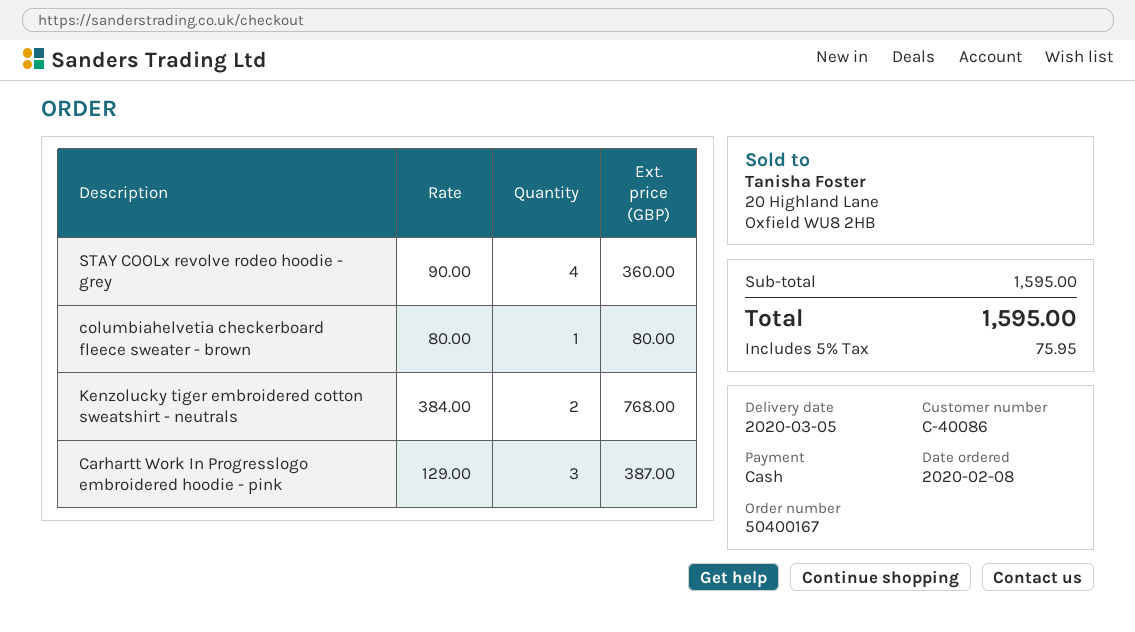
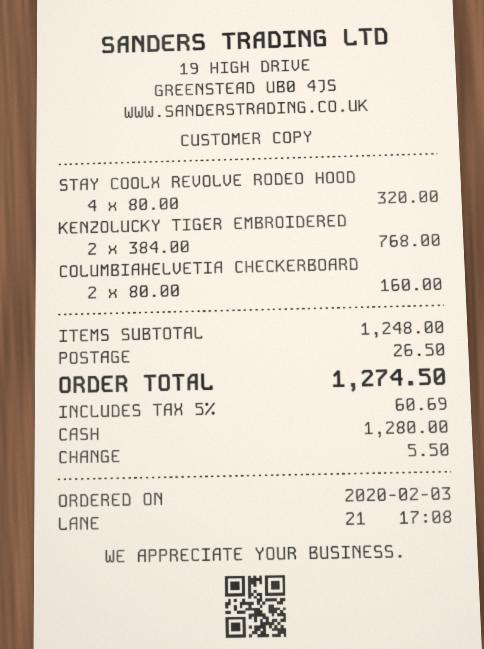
order date: 2020-02-08 -> 2020-02-03
STAY COOLx revolve rodeo hoodie - grey: 4 x 90.00 = 360.00 -> 4 x 80.00 = 320.00
columbiahelvetia checkerboard fleece sweater - brown: 1 x 80.00 = 80.00 -> 2 x 80.00 = 160.00
Carhartt Work In Progresslogo embroidered hoodie - pink: 3 x 129.00 = 387.00 -> none
subtotal: 1595.00 -> 1248.00
shipping: none -> 26.50
tax: 5% = 75.95 -> 5% = 60.69
total: 1595.00 -> 1274.50

